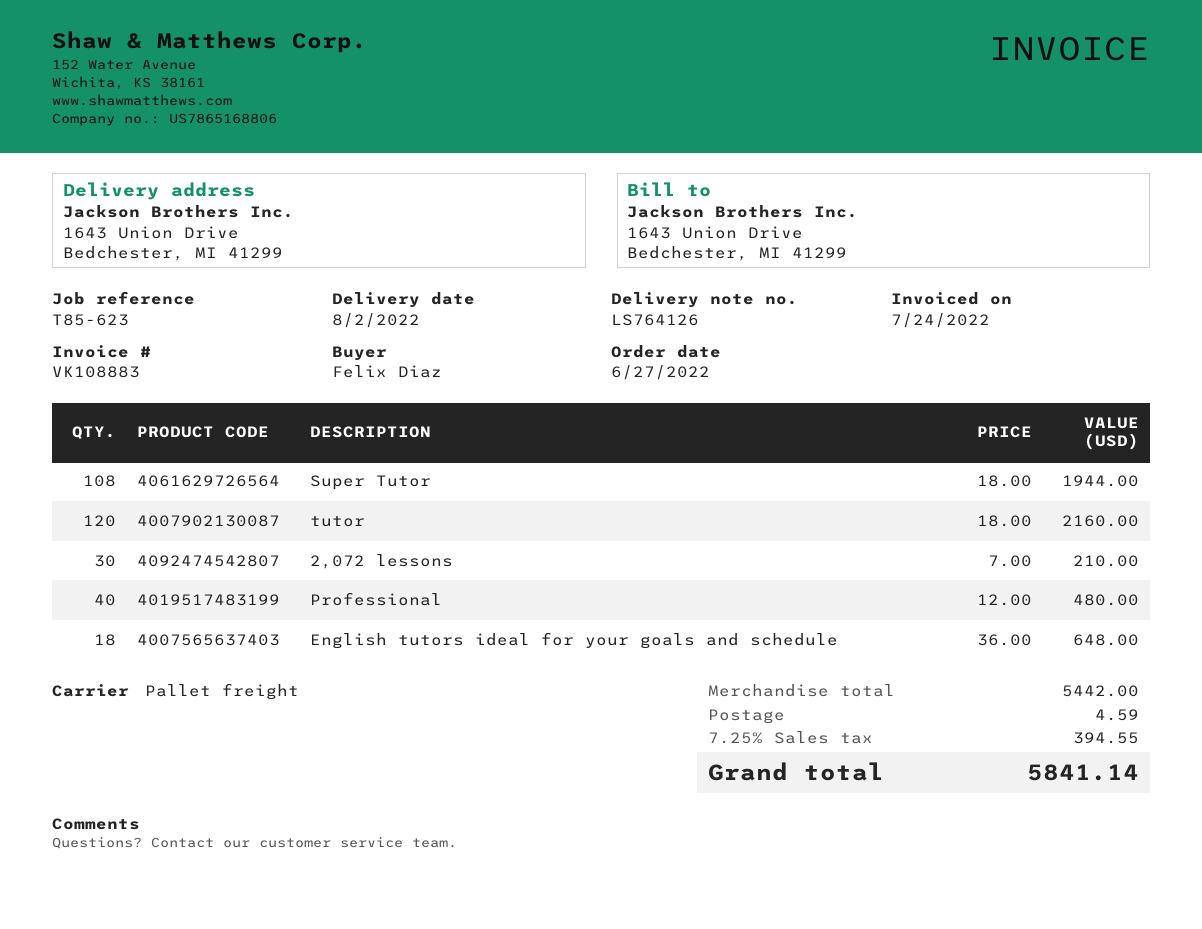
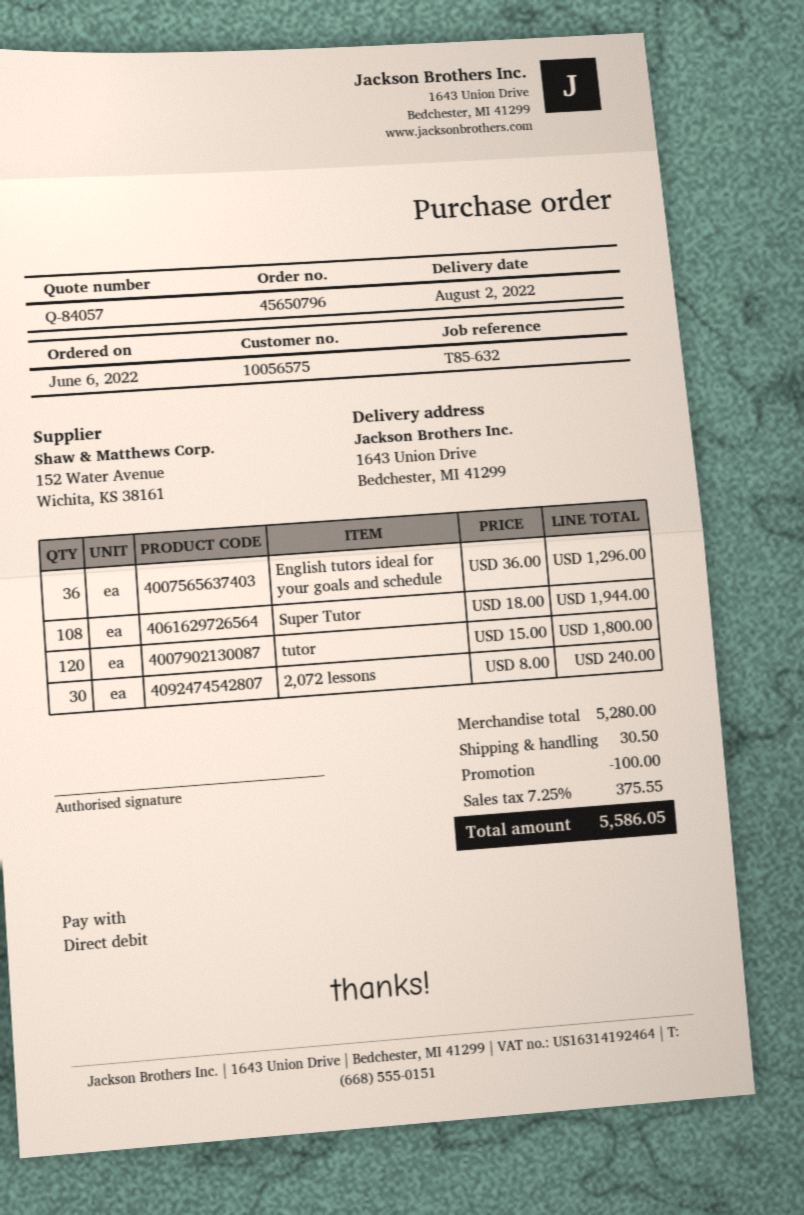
order date: 2022-06-27 -> 2022-06-06
reference: T85-623 -> T85-632
tutor: 120 x 18.00 = 2160.00 -> 120 x 15.00 = 1800.00
2,072 lessons: 30 x 7.00 = 210.00 -> 30 x 8.00 = 240.00
Professional: 40 x 12.00 = 480.00 -> none
English tutors ideal for your goals and schedule: 18 x 36.00 = 648.00 -> 36 x 36.00 = 1296.00
subtotal: 5442.00 -> 5280.00
discount: none -> 100.00
shipping: 4.59 -> 30.50
tax: 7.25% = 394.55 -> 7.25% = 375.55
total: 5841.14 -> 5586.05

